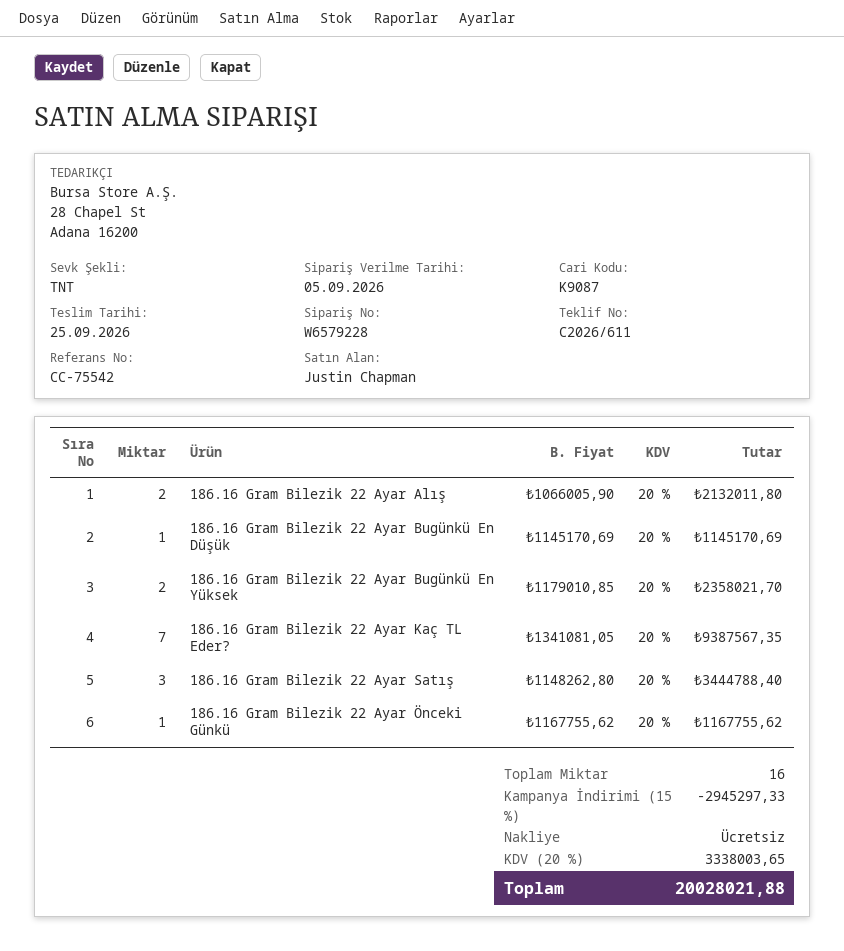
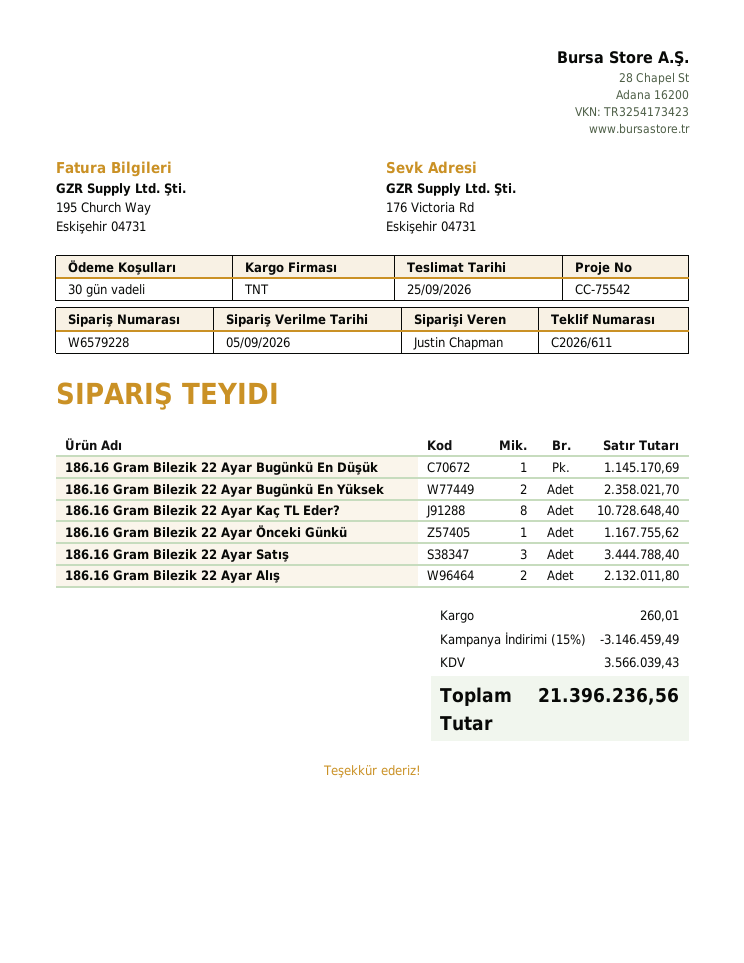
186.16 Gram Bilezik 22 Ayar Kaç TL Eder?: 7 for 9387567.35 -> 8 for 10728648.40
discount: 15% = 2945297.33 -> 15% = 3146459.49
shipping: 0.00 -> 260.01
tax: 3338003.65 -> 3566039.43
total: 20028021.88 -> 21396236.56

